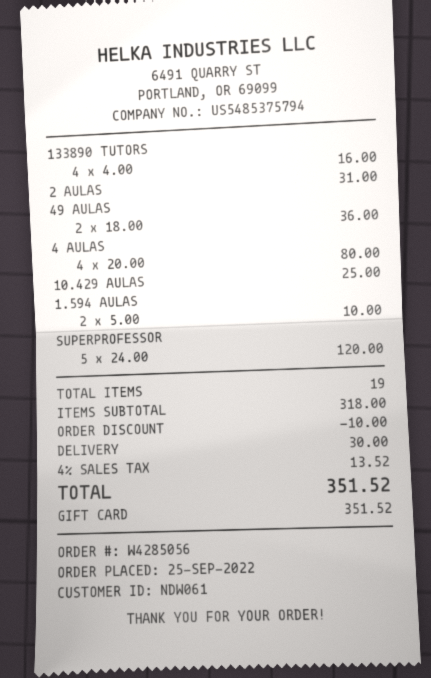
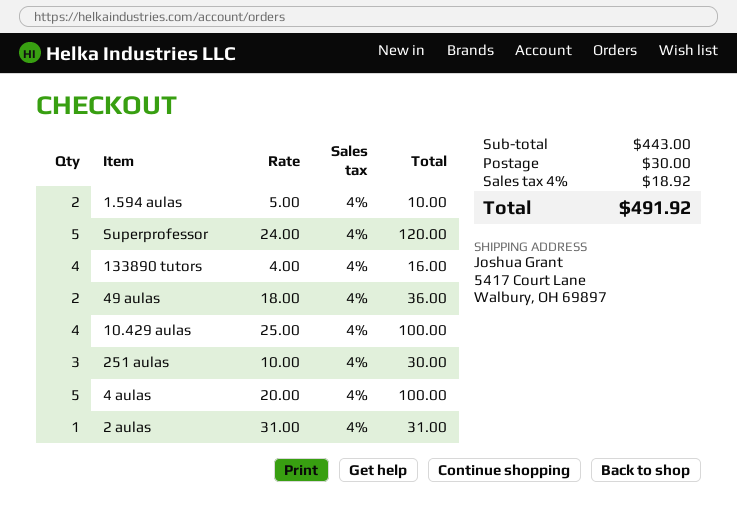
4 AULAS: 4 x 20.00 = 80.00 -> 5 x 20.00 = 100.00
10.429 AULAS: 1 x 25.00 = 25.00 -> 4 x 25.00 = 100.00
251 aulas: none -> 3 x 10.00 = 30.00
subtotal: 318.00 -> 443.00
discount: 10.00 -> none
tax: 4% = 13.52 -> 4% = 18.92
total: 351.52 -> 491.92

